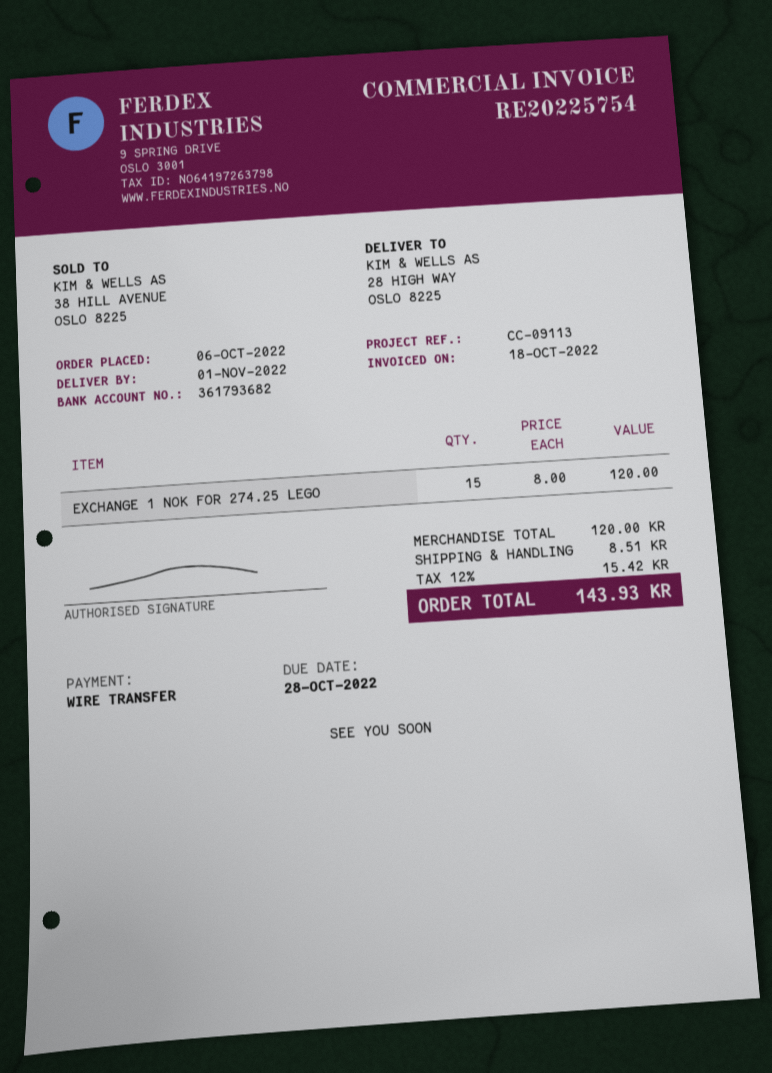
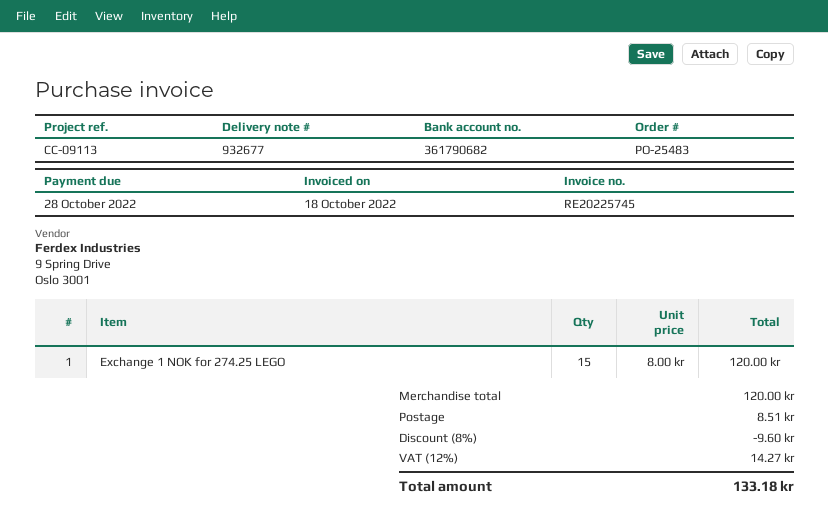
invoice number: RE20225754 -> RE20225745
bank account: 361793682 -> 361790682
discount: none -> 8% = 9.60
tax: 12% = 15.42 -> 12% = 14.27
total: 143.93 -> 133.18

